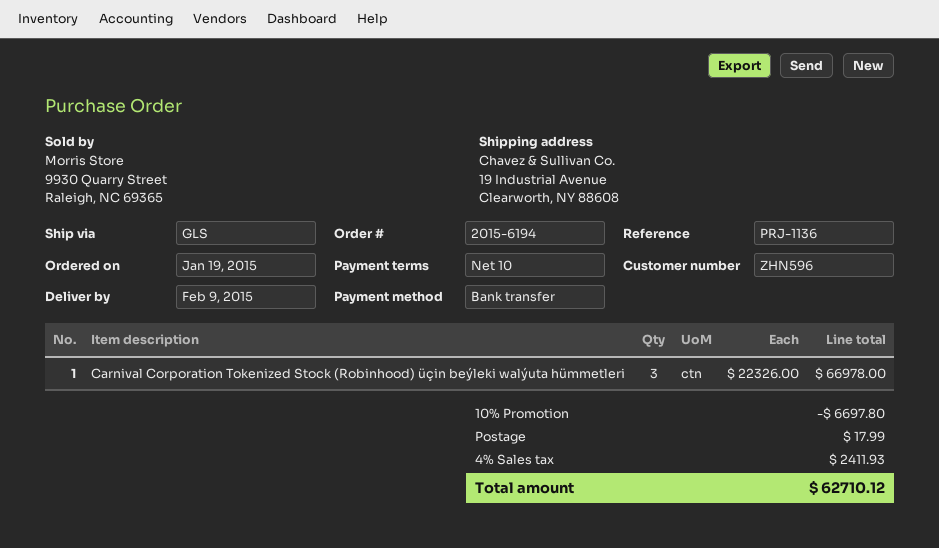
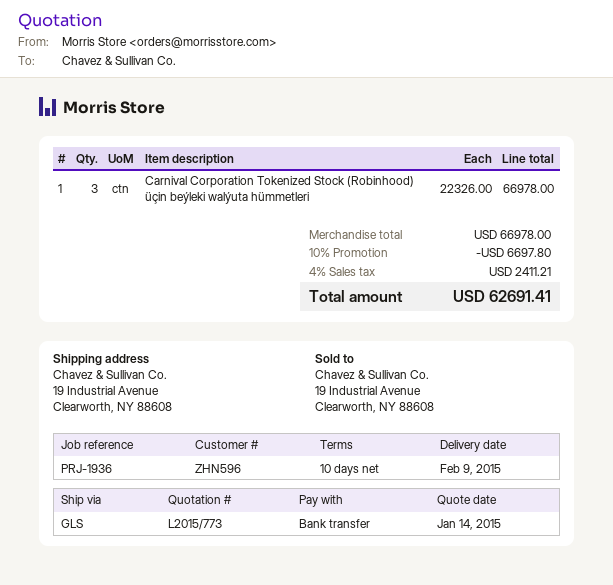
reference: PRJ-1136 -> PRJ-1936
shipping: 17.99 -> none
tax: 4% = 2411.93 -> 4% = 2411.21
total: 62710.12 -> 62691.41

